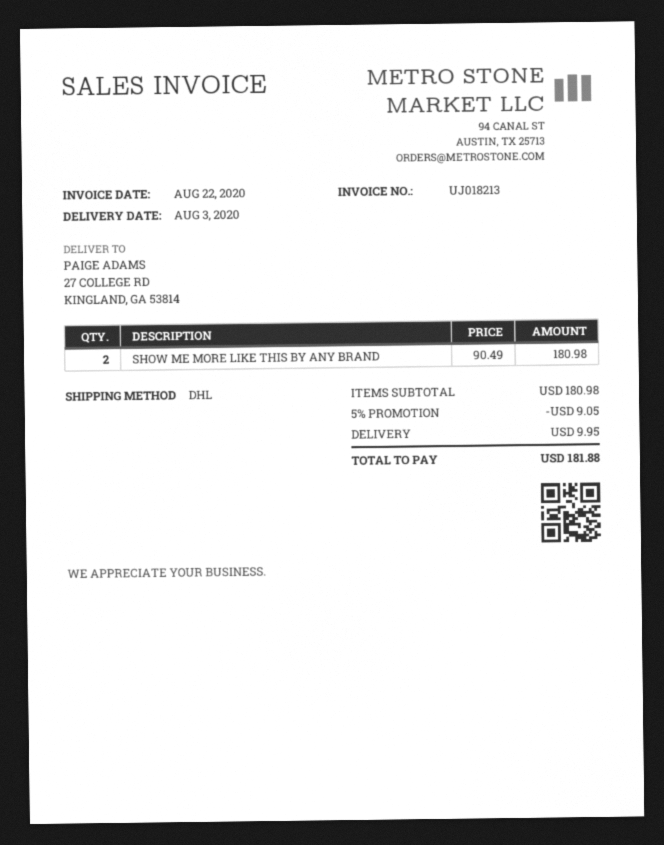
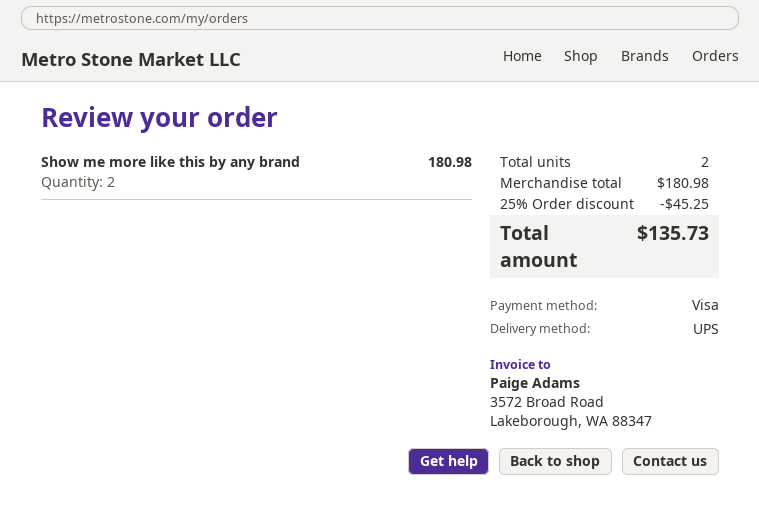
shipping method: DHL -> UPS
discount: 5% = 9.05 -> 25% = 45.25
shipping: 9.95 -> none
total: 181.88 -> 135.73

